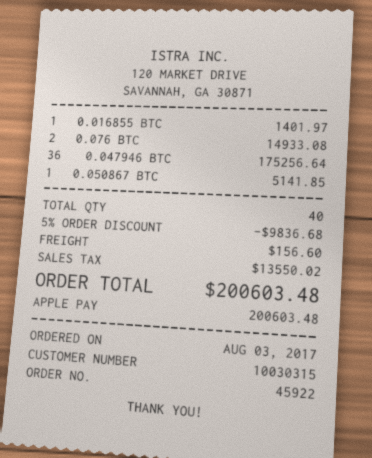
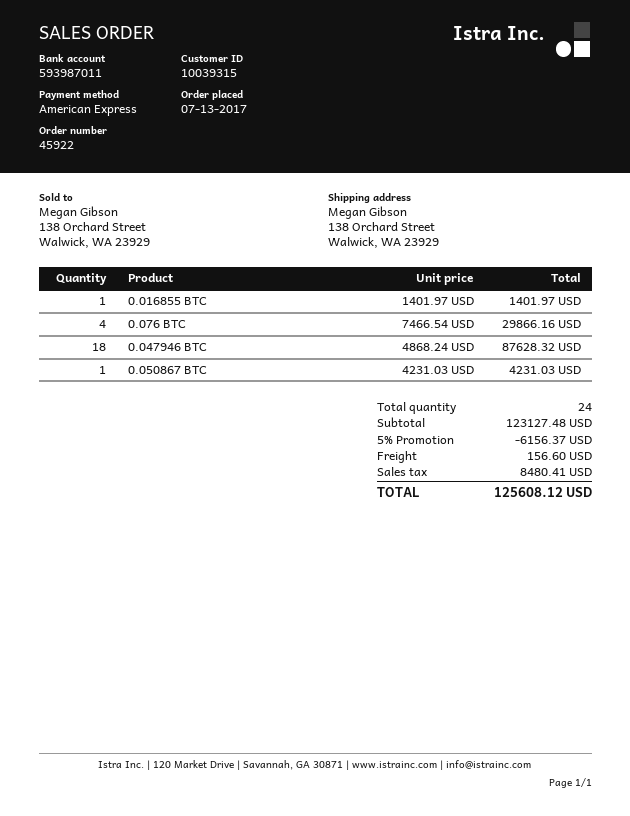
order date: 2017-08-03 -> 2017-07-13
customer number: 10030315 -> 10039315
payment method: Apple Pay -> American Express
0.076 BTC: 2 for 14933.08 -> 4 for 29866.16
0.047946 BTC: 36 for 175256.64 -> 18 for 87628.32
0.050867 BTC: 1 for 5141.85 -> 1 for 4231.03
total quantity: 40 -> 24
discount: 5% = 9836.68 -> 5% = 6156.37
tax: 13550.02 -> 8480.41
total: 200603.48 -> 125608.12

